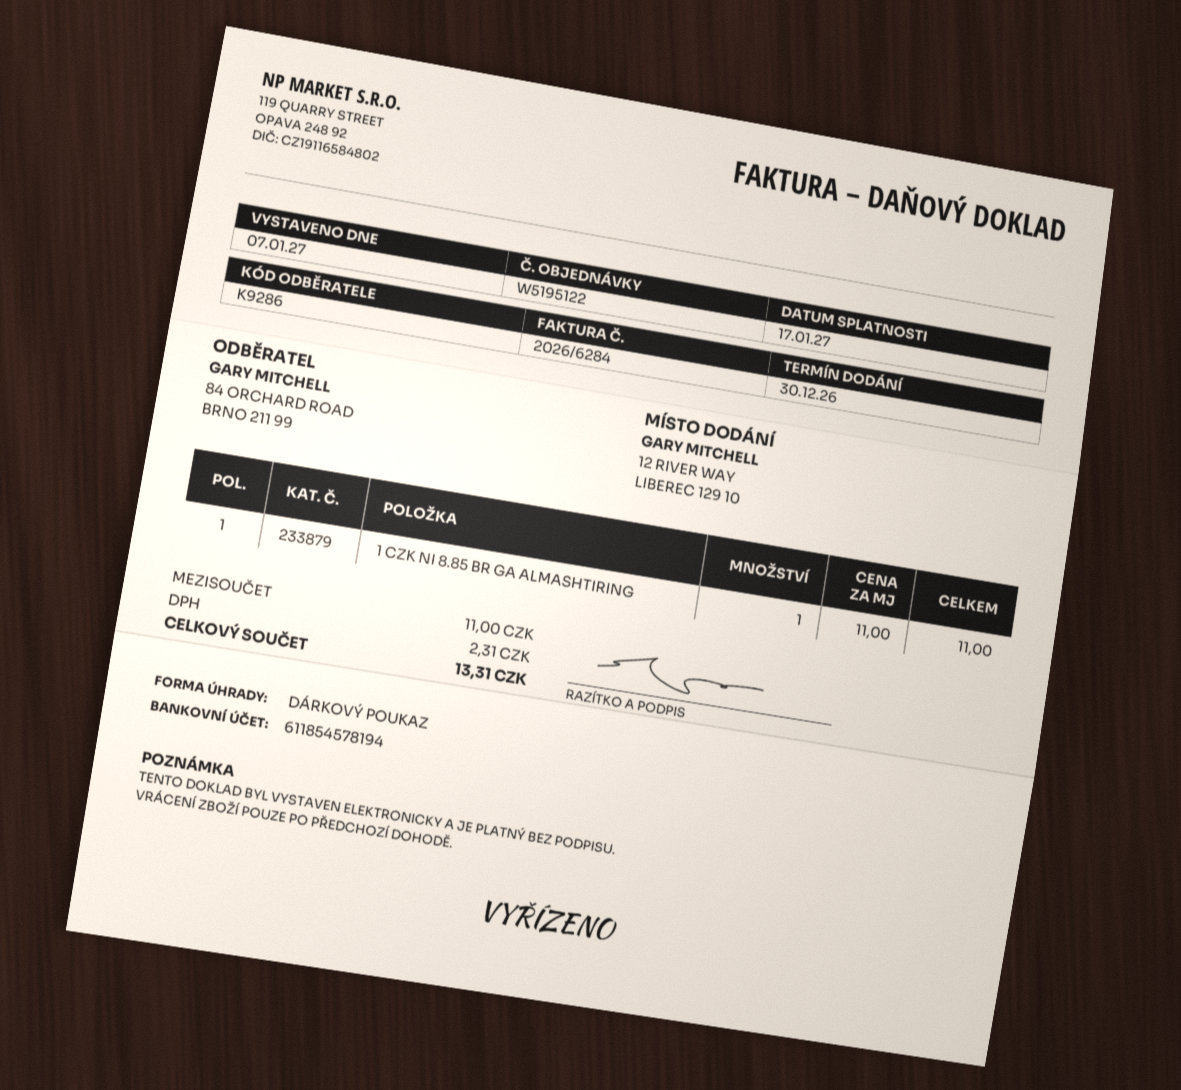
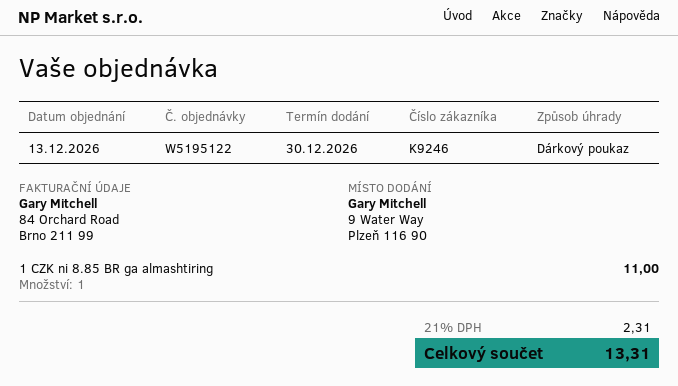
customer number: K9286 -> K9246
ship to: 12 RIVER WAY, LIBEREC 129 10 -> 9 Water Way, Plzeň 116 90

